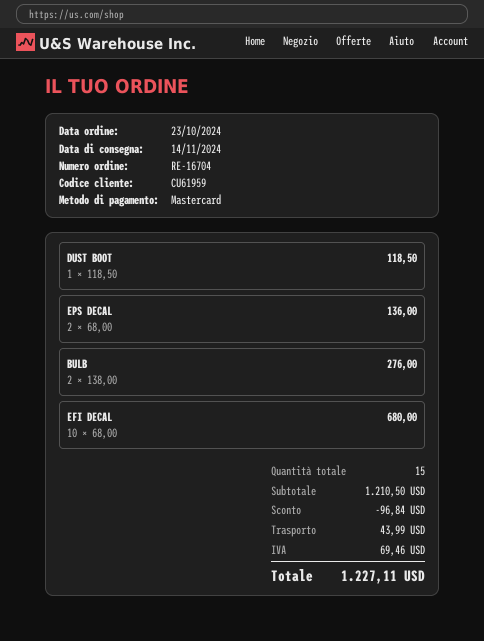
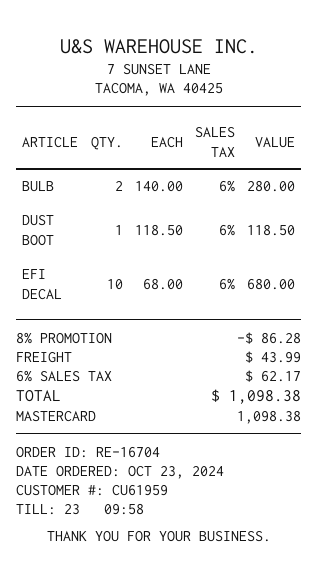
EPS DECAL: 2 x 68.00 = 136.00 -> none
BULB: 2 x 138.00 = 276.00 -> 2 x 140.00 = 280.00
discount: 96.84 -> 86.28
tax: 69.46 -> 62.17
total: 1227.11 -> 1098.38

